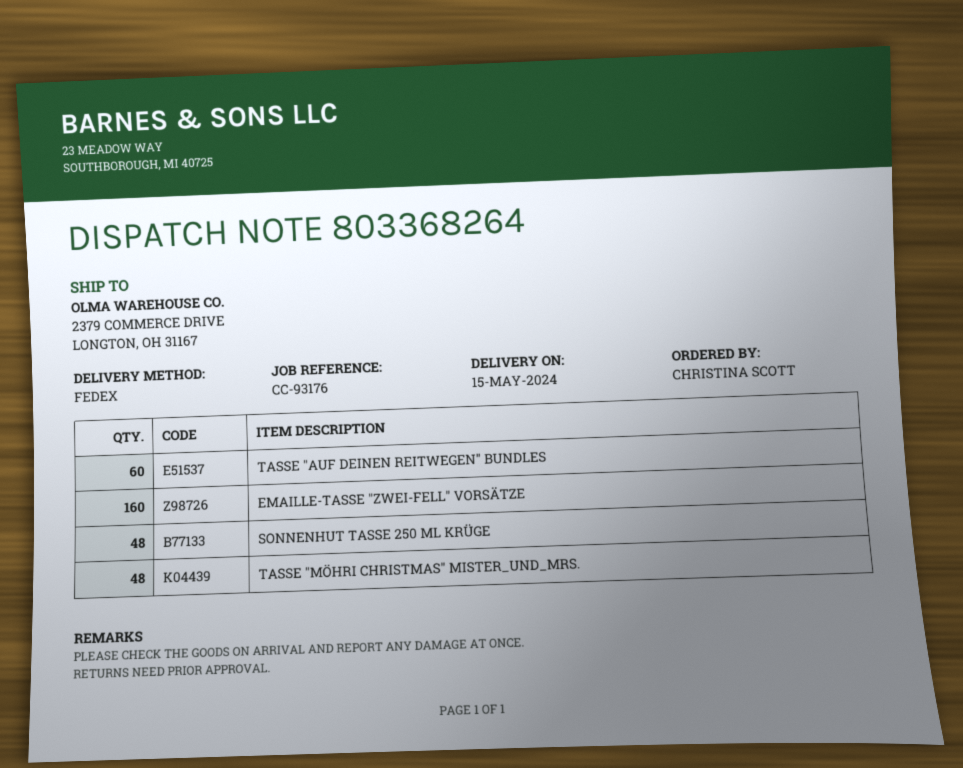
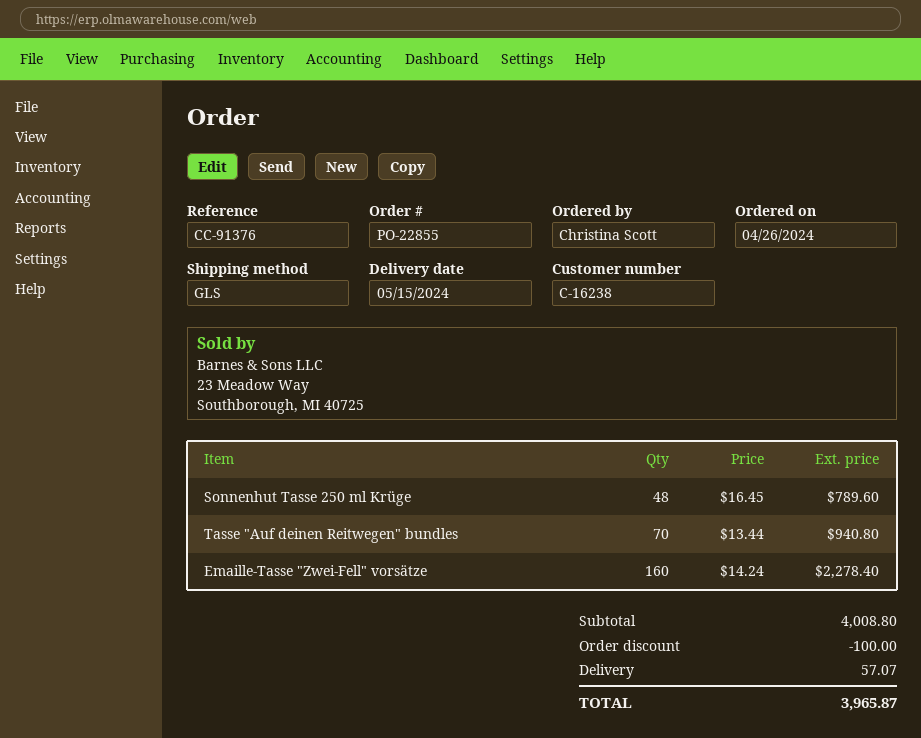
reference: CC-93176 -> CC-91376
shipping method: FedEx -> GLS
TASSE "AUF DEINEN REITWEGEN" BUNDLES: 60 -> 70
TASSE "MÖHRI CHRISTMAS" MISTER_UND_MRS.: 48 -> none

